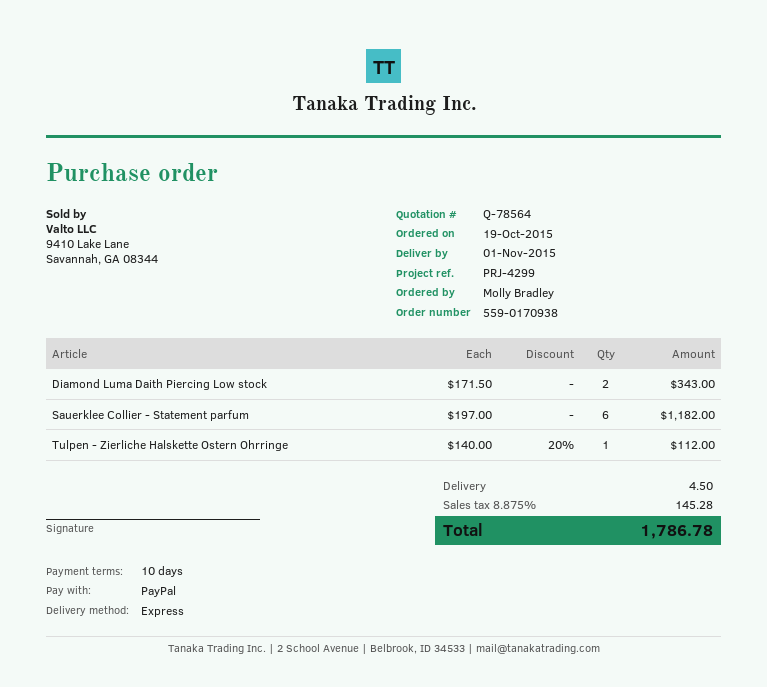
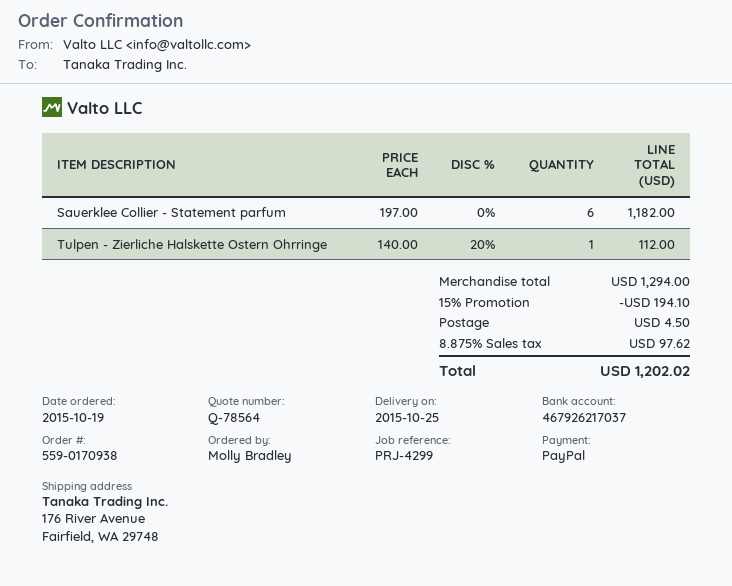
delivery date: 2015-11-01 -> 2015-10-25
Diamond Luma Daith Piercing Low stock: 2 x 171.50 = 343.00 -> none
discount: none -> 15% = 194.10
tax: 8.875% = 145.28 -> 8.875% = 97.62
total: 1786.78 -> 1202.02

